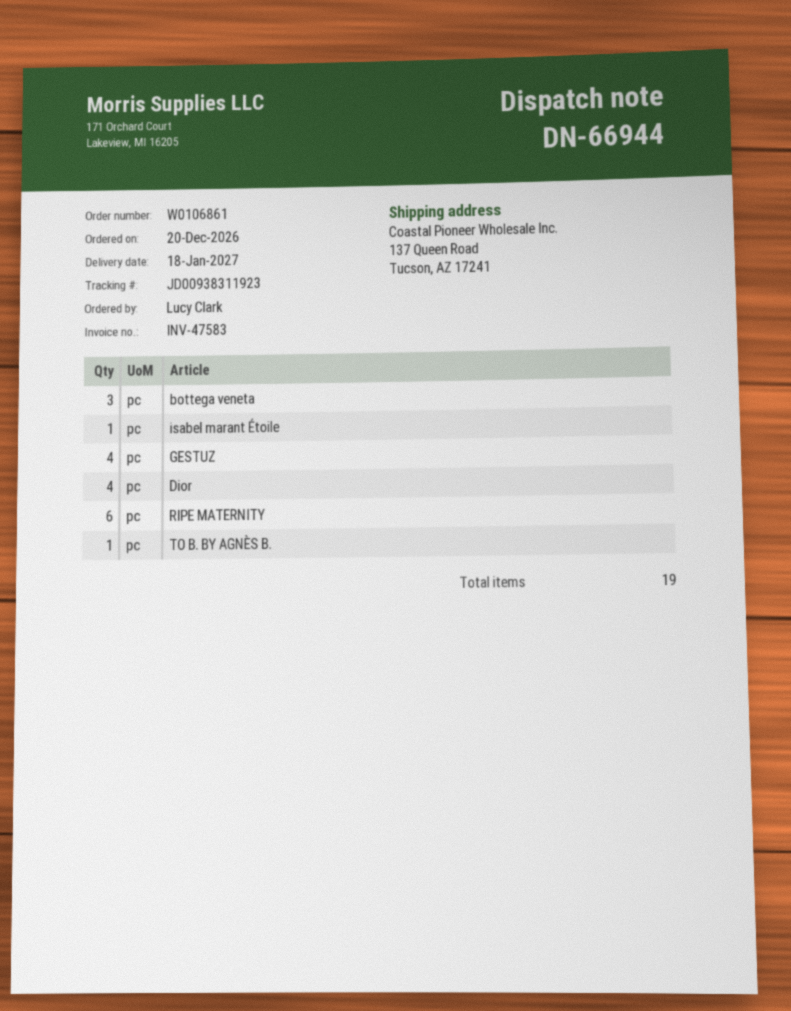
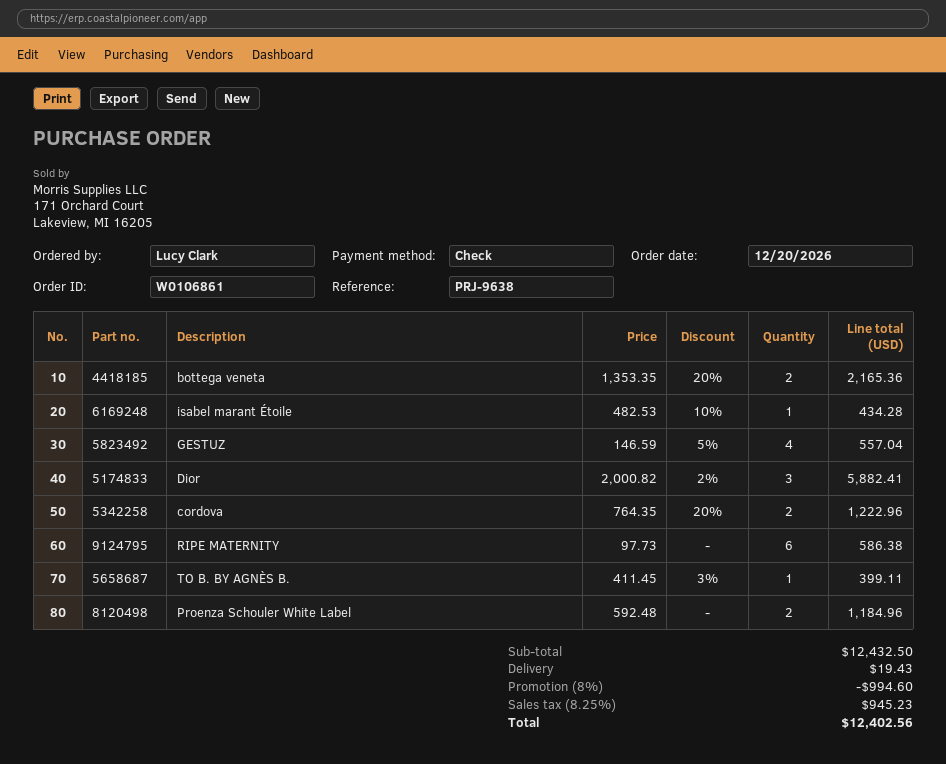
bottega veneta: 3 -> 2
Dior: 4 -> 3
cordova: none -> 2
Proenza Schouler White Label: none -> 2

